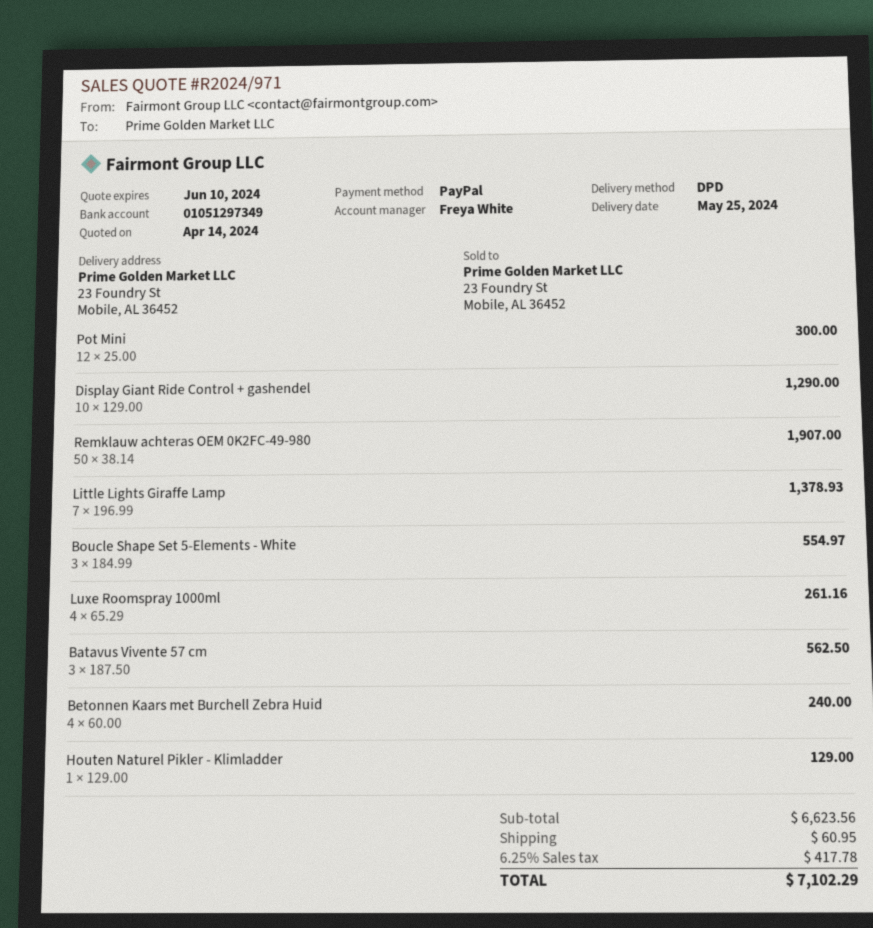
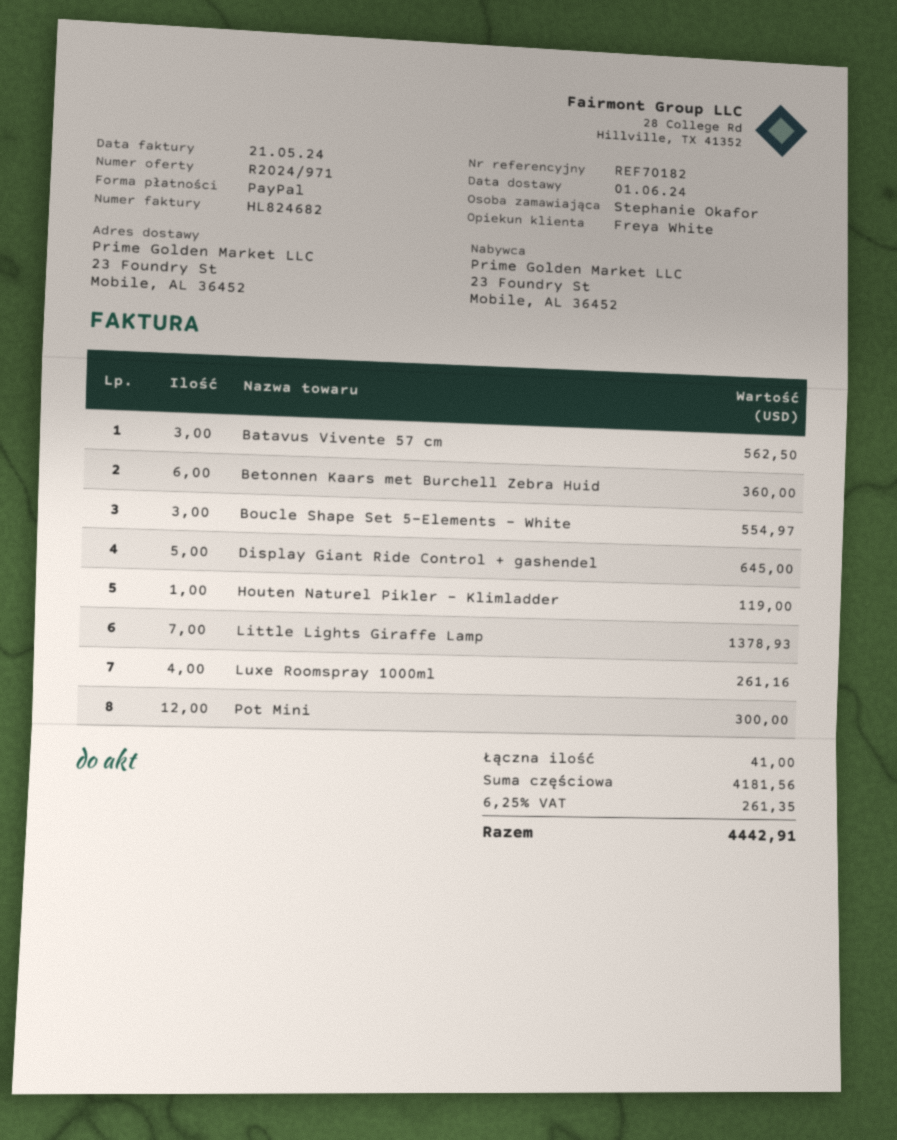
delivery date: 2024-05-25 -> 2024-06-01
Display Giant Ride Control + gashendel: 10 for 1290.00 -> 5 for 645.00
Remklauw achteras OEM 0K2FC-49-980: 50 for 1907.00 -> none
Betonnen Kaars met Burchell Zebra Huid: 4 for 240.00 -> 6 for 360.00
Houten Naturel Pikler - Klimladder: 1 for 129.00 -> 1 for 119.00
subtotal: 6623.56 -> 4181.56
shipping: 60.95 -> none
tax: 6.25% = 417.78 -> 6.25% = 261.35
total: 7102.29 -> 4442.91

